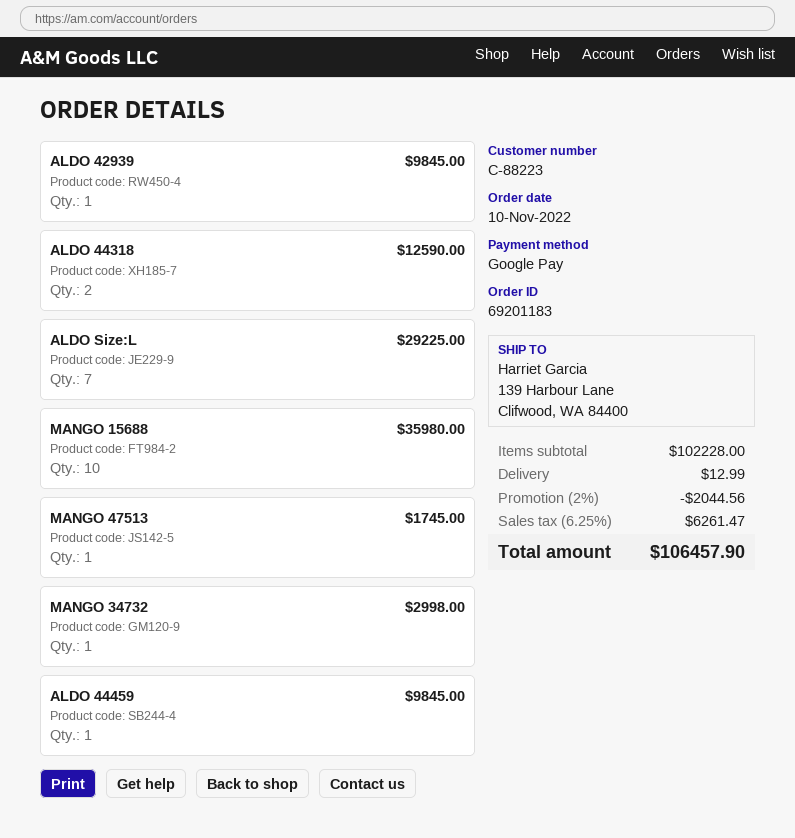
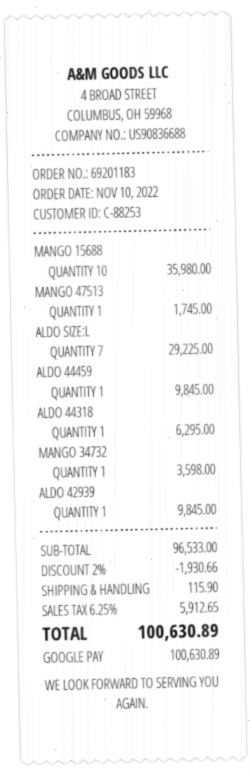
customer number: C-88223 -> C-88253
ALDO 44318: 2 for 12590.00 -> 1 for 6295.00
MANGO 34732: 1 for 2998.00 -> 1 for 3598.00
subtotal: 102228.00 -> 96533.00
discount: 2% = 2044.56 -> 2% = 1930.66
shipping: 12.99 -> 115.90
tax: 6.25% = 6261.47 -> 6.25% = 5912.65
total: 106457.90 -> 100630.89

